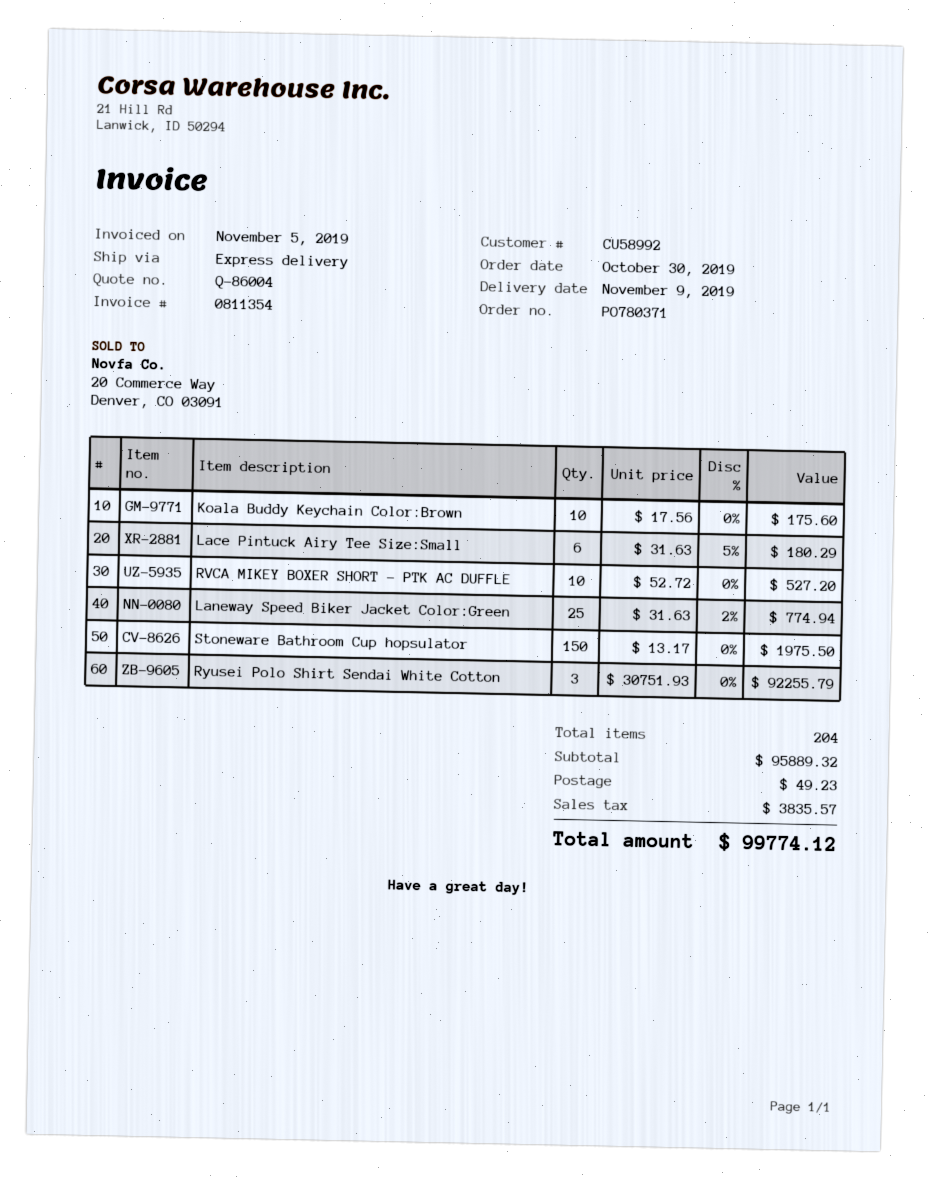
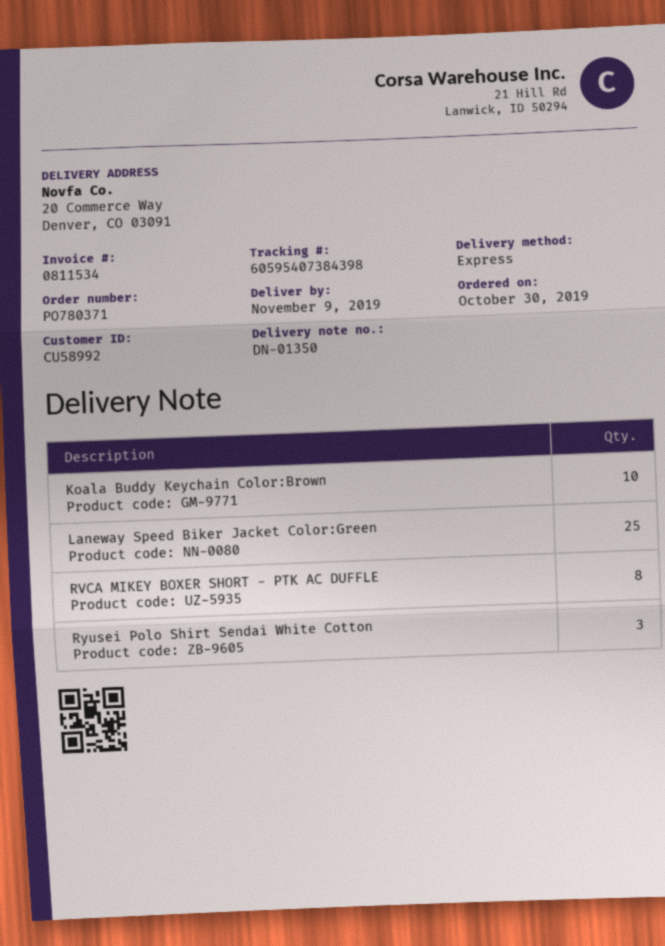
invoice number: 0811354 -> 0811534
Lace Pintuck Airy Tee Size:Small: 6 -> none
RVCA MIKEY BOXER SHORT - PTK AC DUFFLE: 10 -> 8
Stoneware Bathroom Cup hopsulator: 150 -> none

